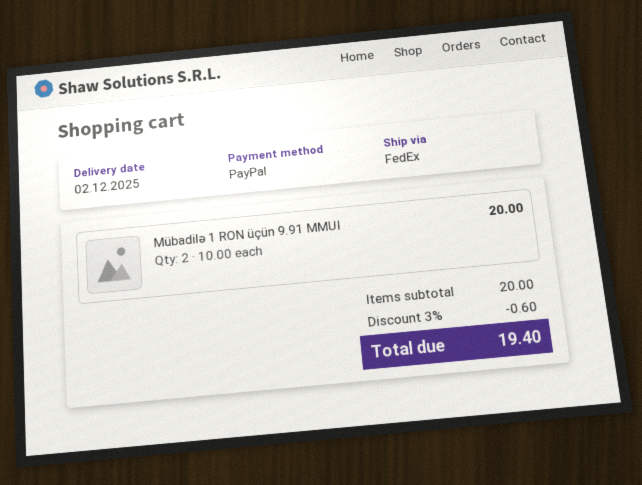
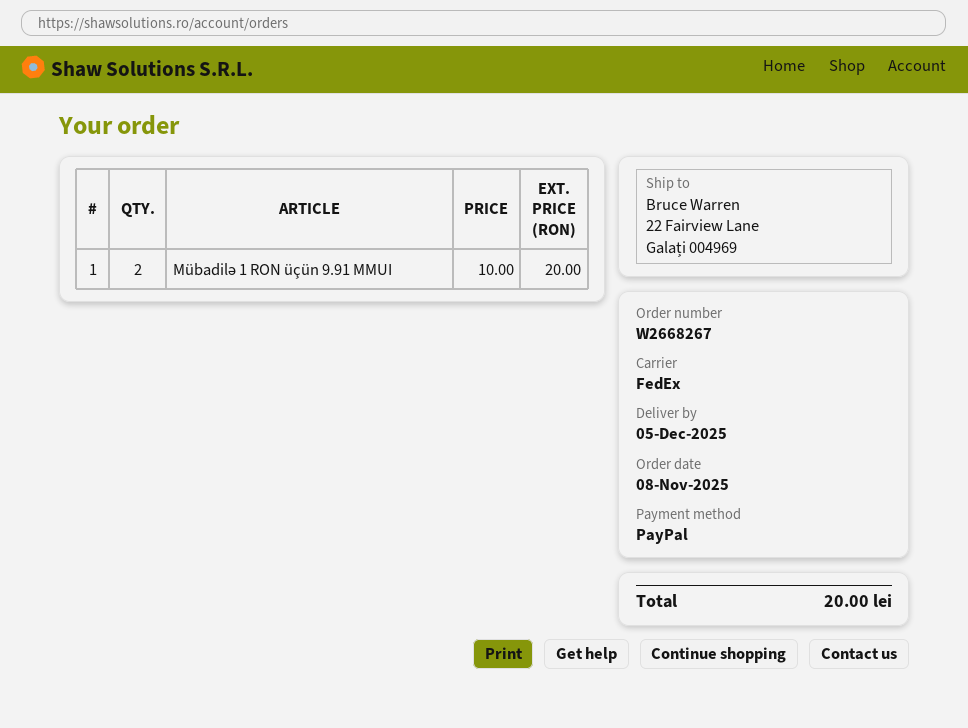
delivery date: 2025-12-02 -> 2025-12-05
discount: 3% = 0.60 -> none
total: 19.40 -> 20.00

